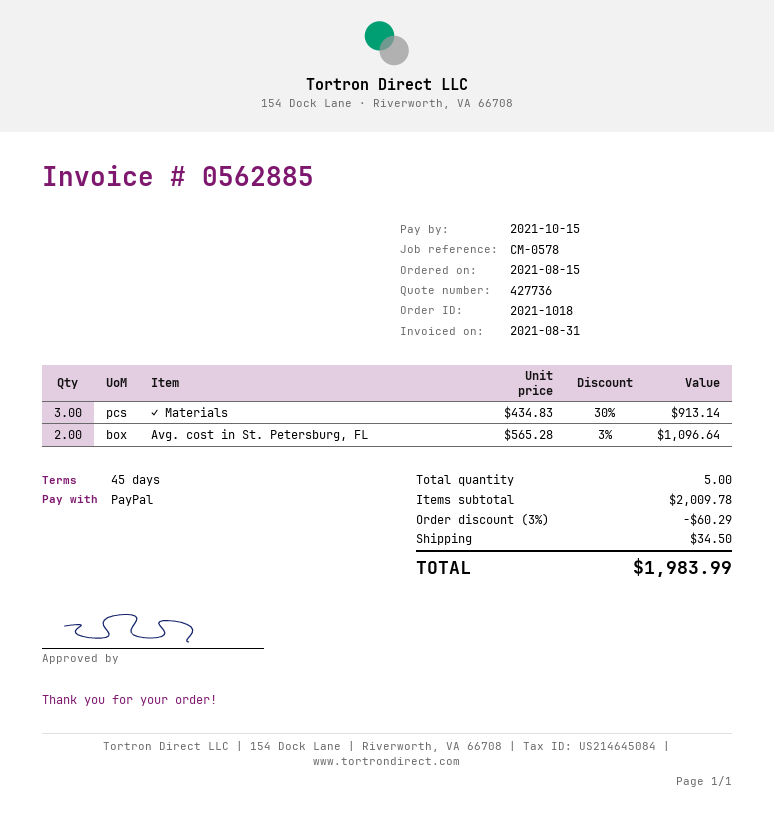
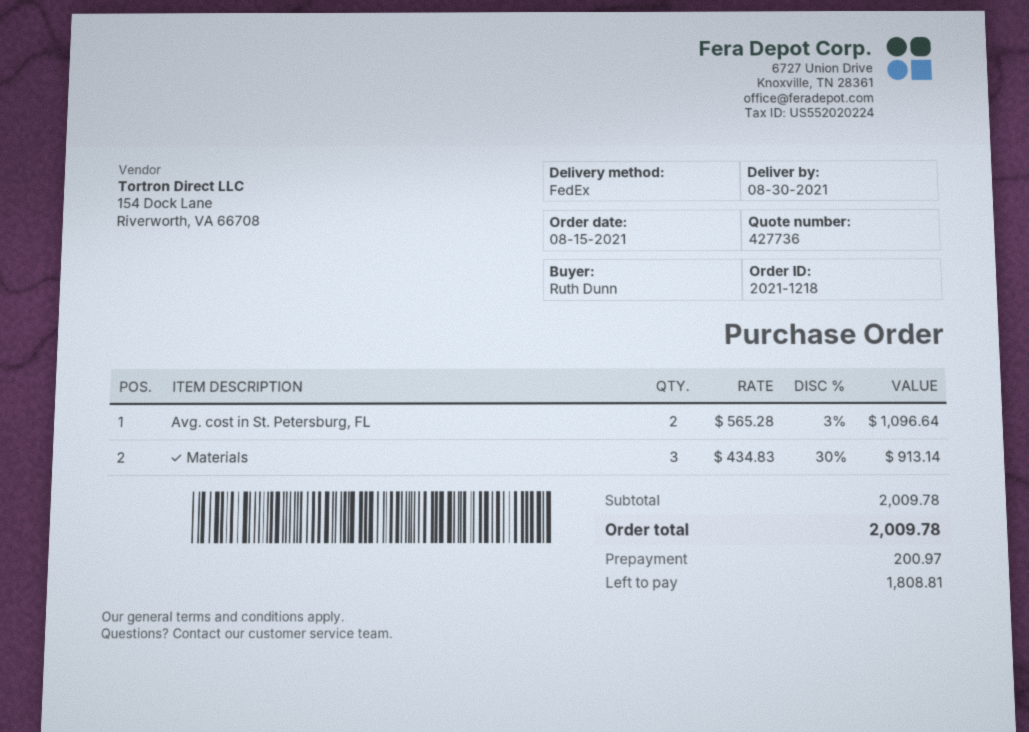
order number: 2021-1018 -> 2021-1218
discount: 3% = 60.29 -> none
shipping: 34.50 -> none
total: 1983.99 -> 2009.78

